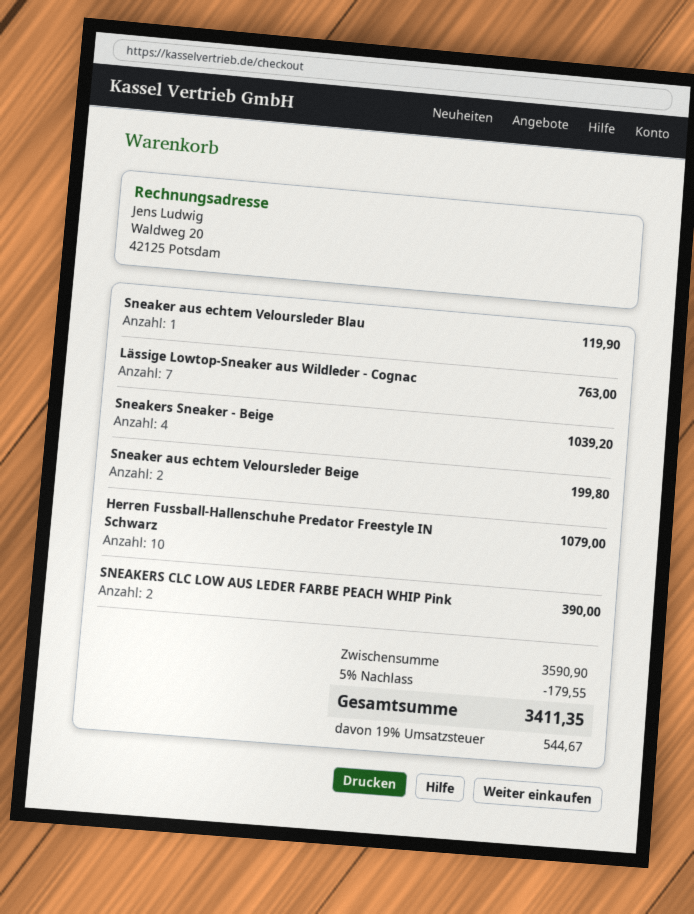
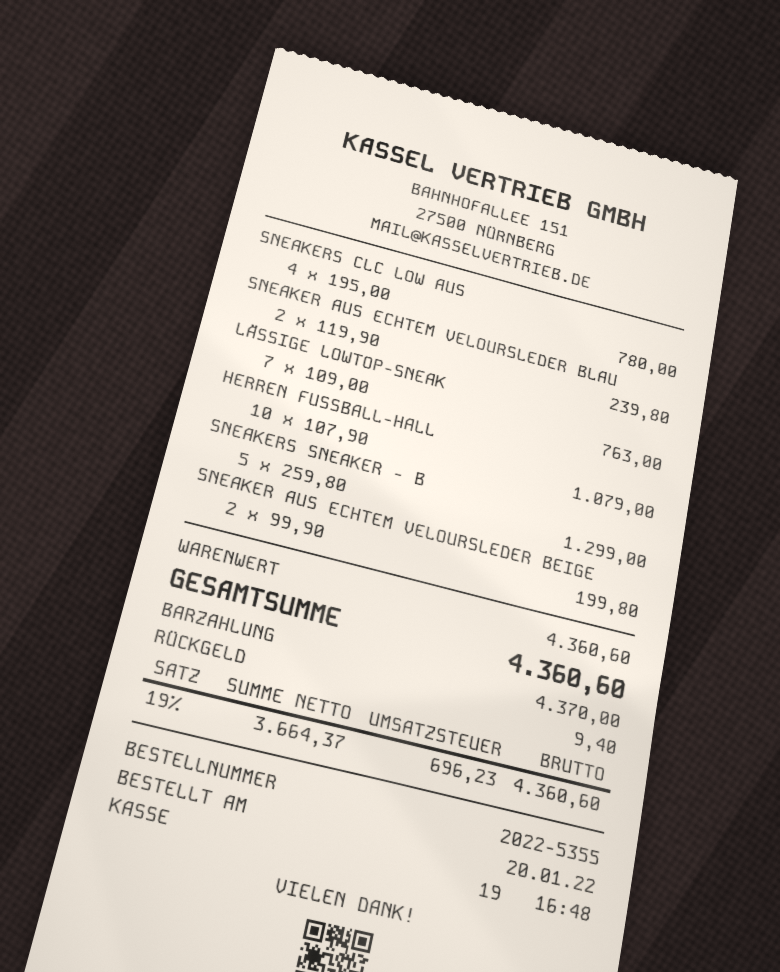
Sneaker aus echtem Veloursleder Blau: 1 for 119.90 -> 2 for 239.80
Sneakers Sneaker - Beige: 4 for 1039.20 -> 5 for 1299.00
SNEAKERS CLC LOW AUS LEDER FARBE PEACH WHIP Pink: 2 for 390.00 -> 4 for 780.00
subtotal: 3590.90 -> 4360.60
discount: 5% = 179.55 -> none
tax: 19% = 544.67 -> 19% = 696.23
total: 3411.35 -> 4360.60

